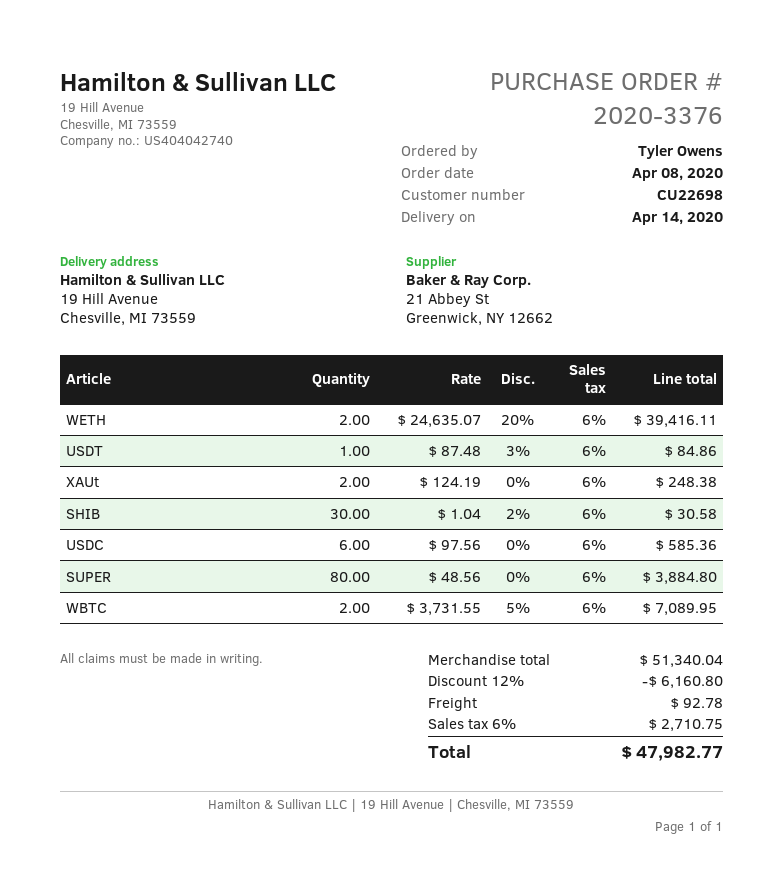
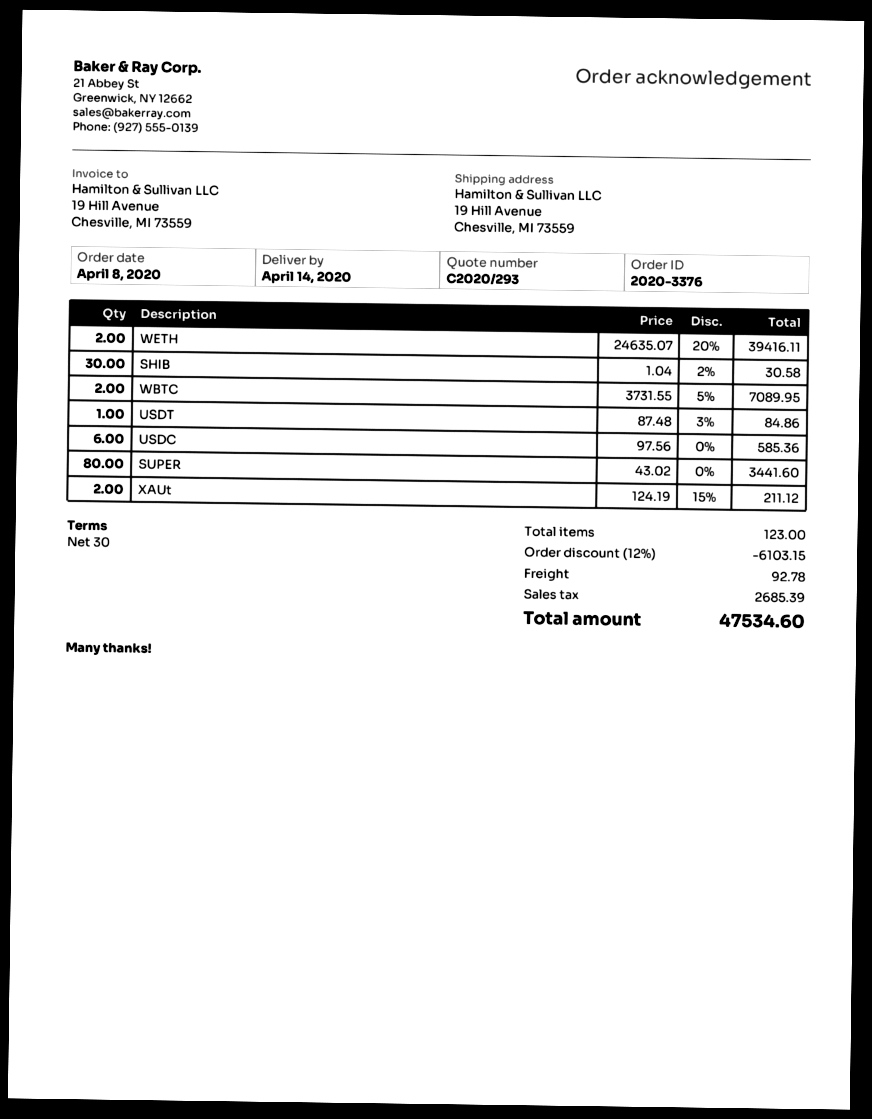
XAUt: 2 x 124.19 = 248.38 -> 2 x 124.19 - 15% = 211.12
SUPER: 80 x 48.56 = 3884.80 -> 80 x 43.02 = 3441.60
discount: 12% = 6160.80 -> 12% = 6103.15
tax: 2710.75 -> 2685.39
total: 47982.77 -> 47534.60

